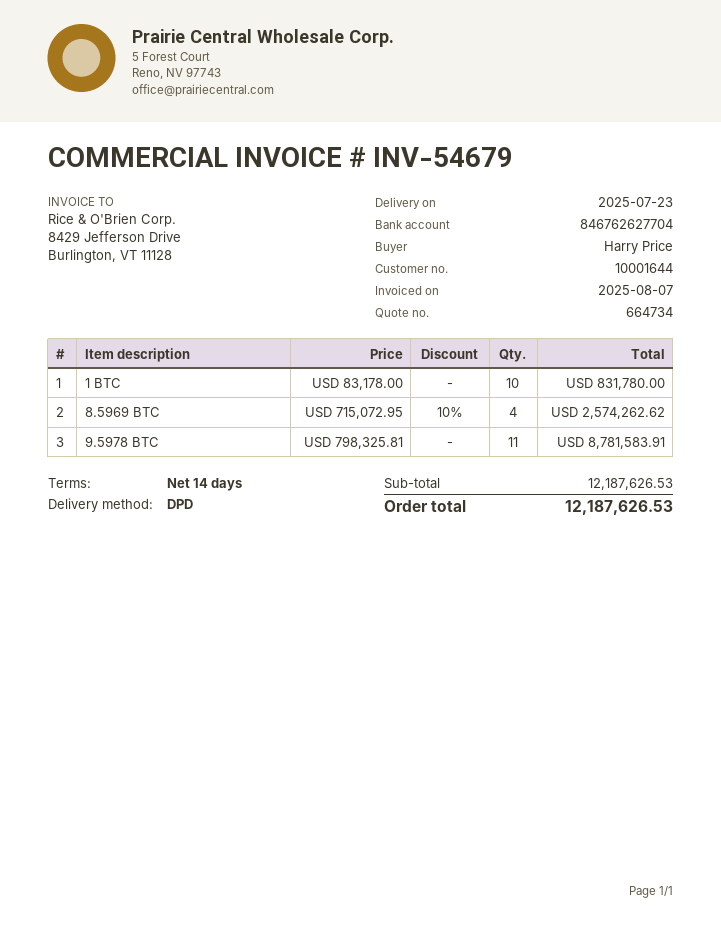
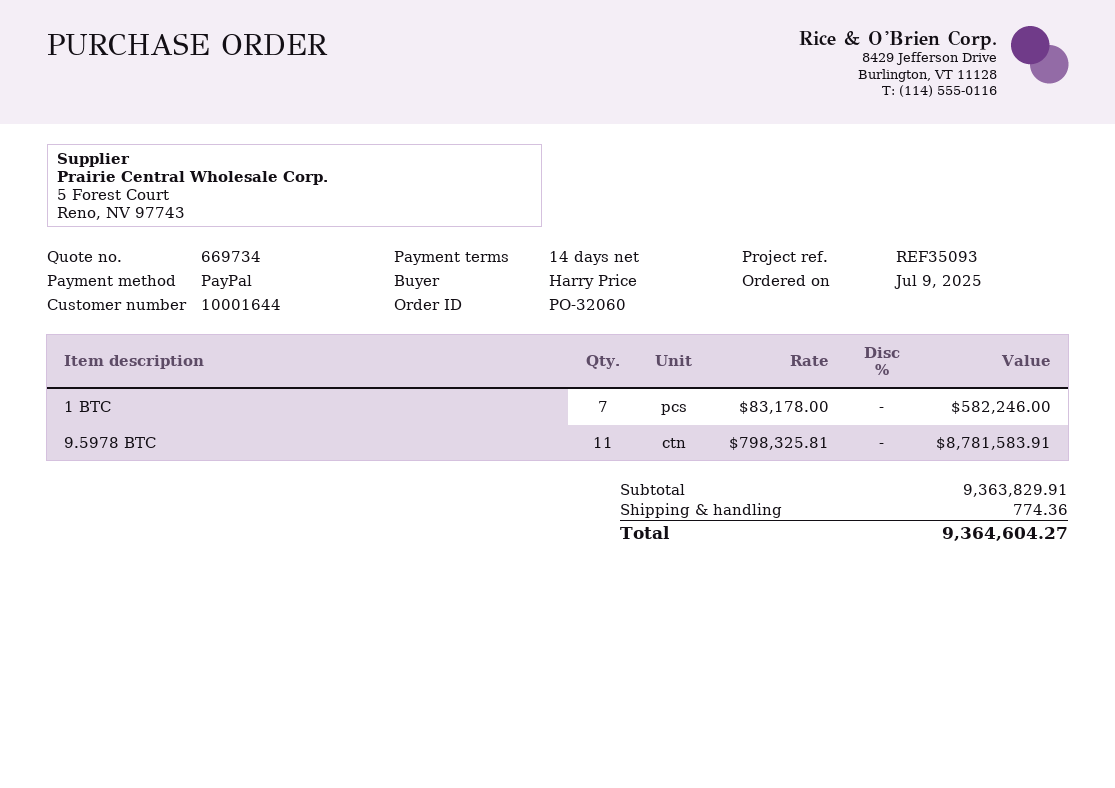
quote number: 664734 -> 669734
1 BTC: 10 x 83178.00 = 831780.00 -> 7 x 83178.00 = 582246.00
8.5969 BTC: 4 x 715072.95 - 10% = 2574262.62 -> none
subtotal: 12187626.53 -> 9363829.91
shipping: none -> 774.36
total: 12187626.53 -> 9364604.27

